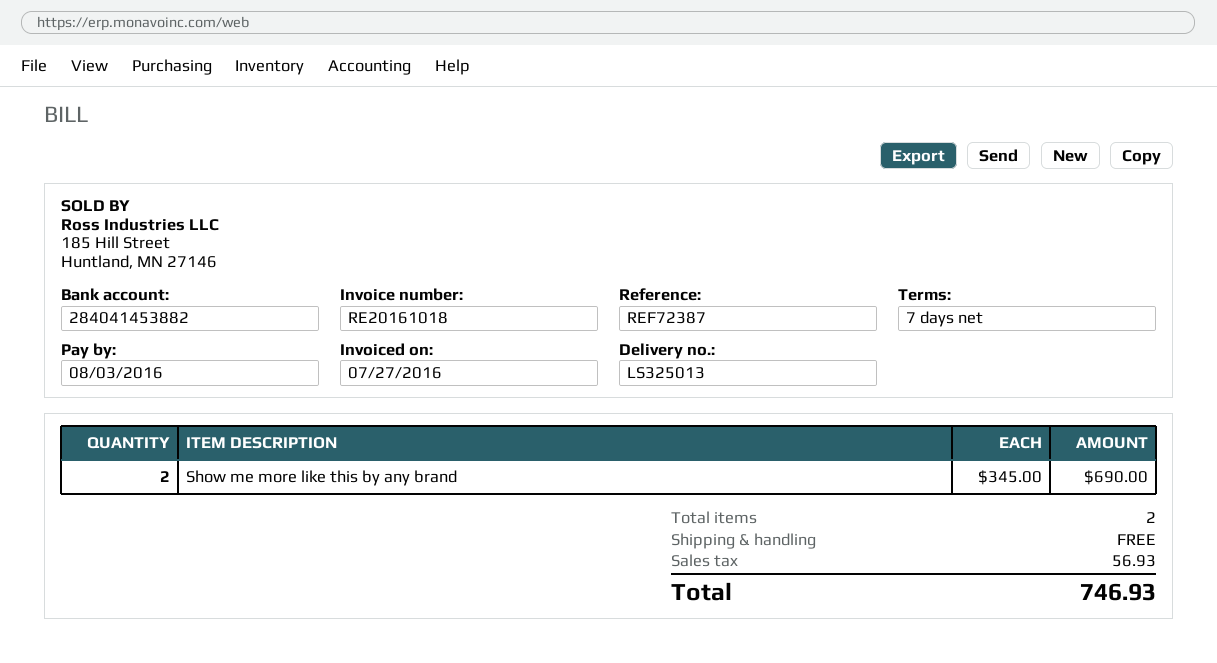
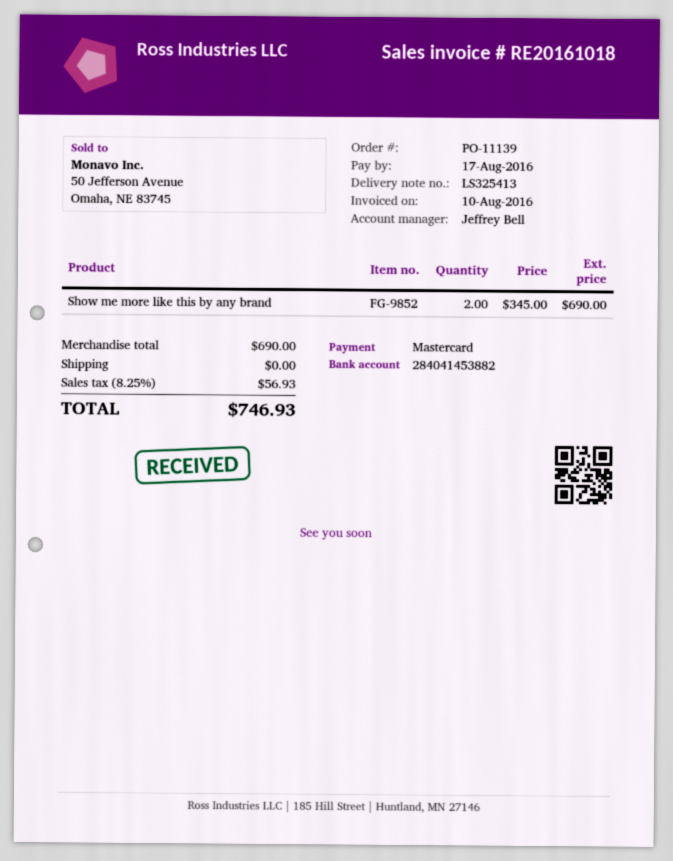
delivery note number: LS325013 -> LS325413
invoice date: 2016-07-27 -> 2016-08-10
due date: 2016-08-03 -> 2016-08-17

